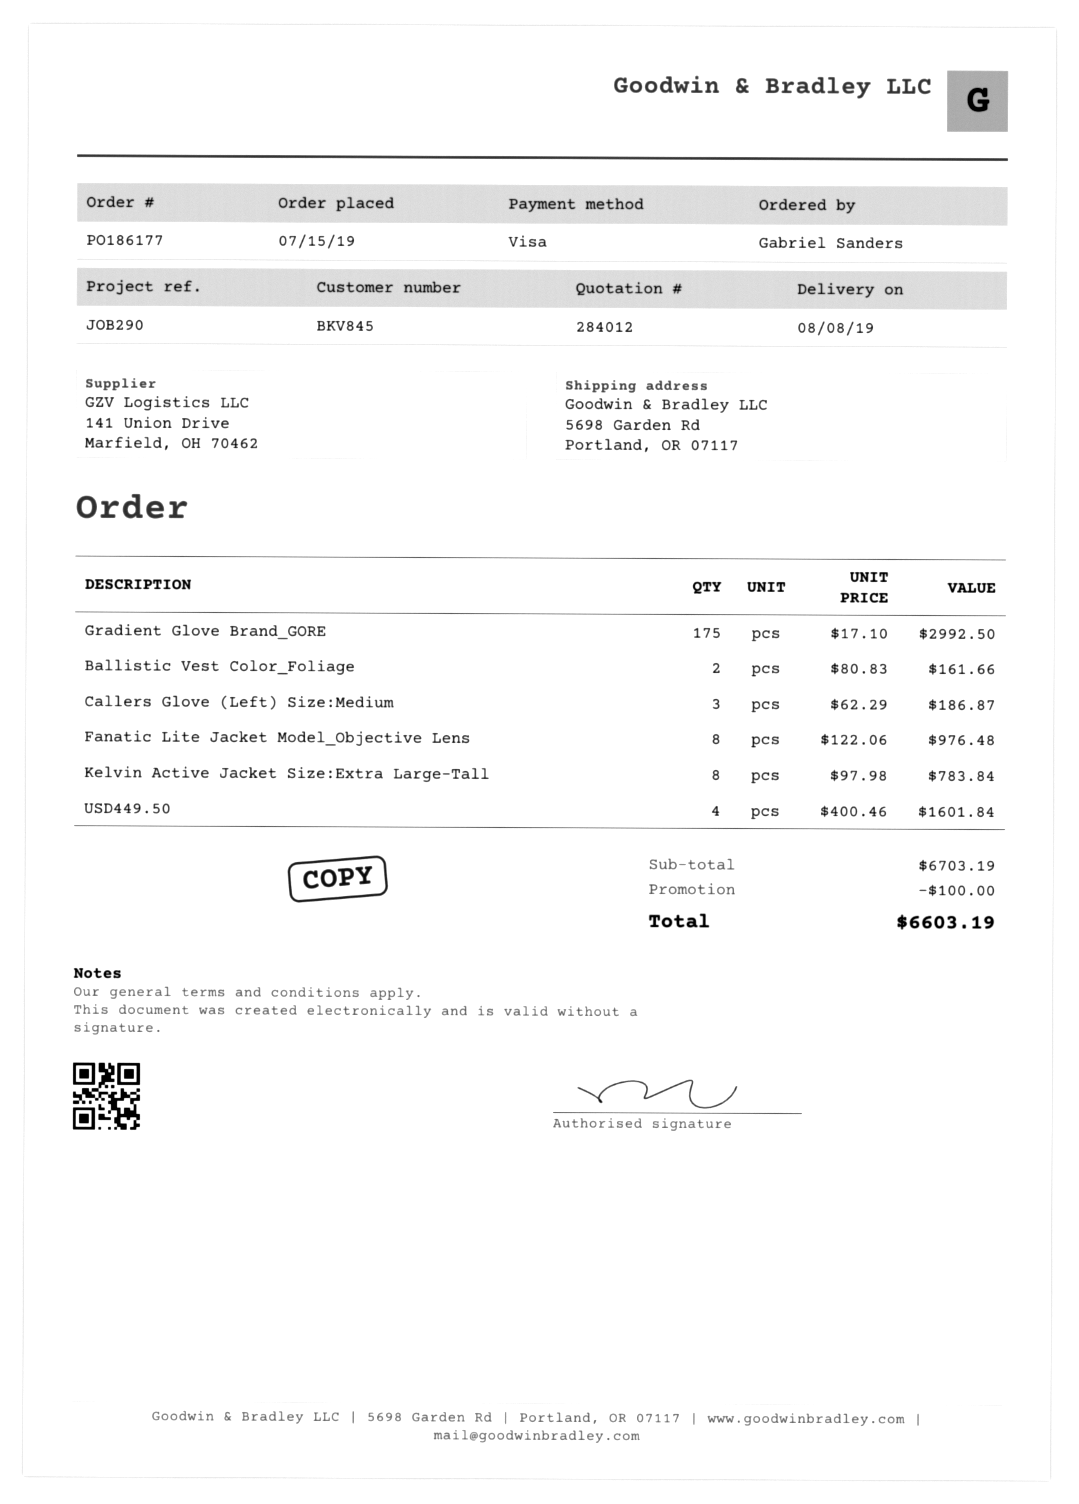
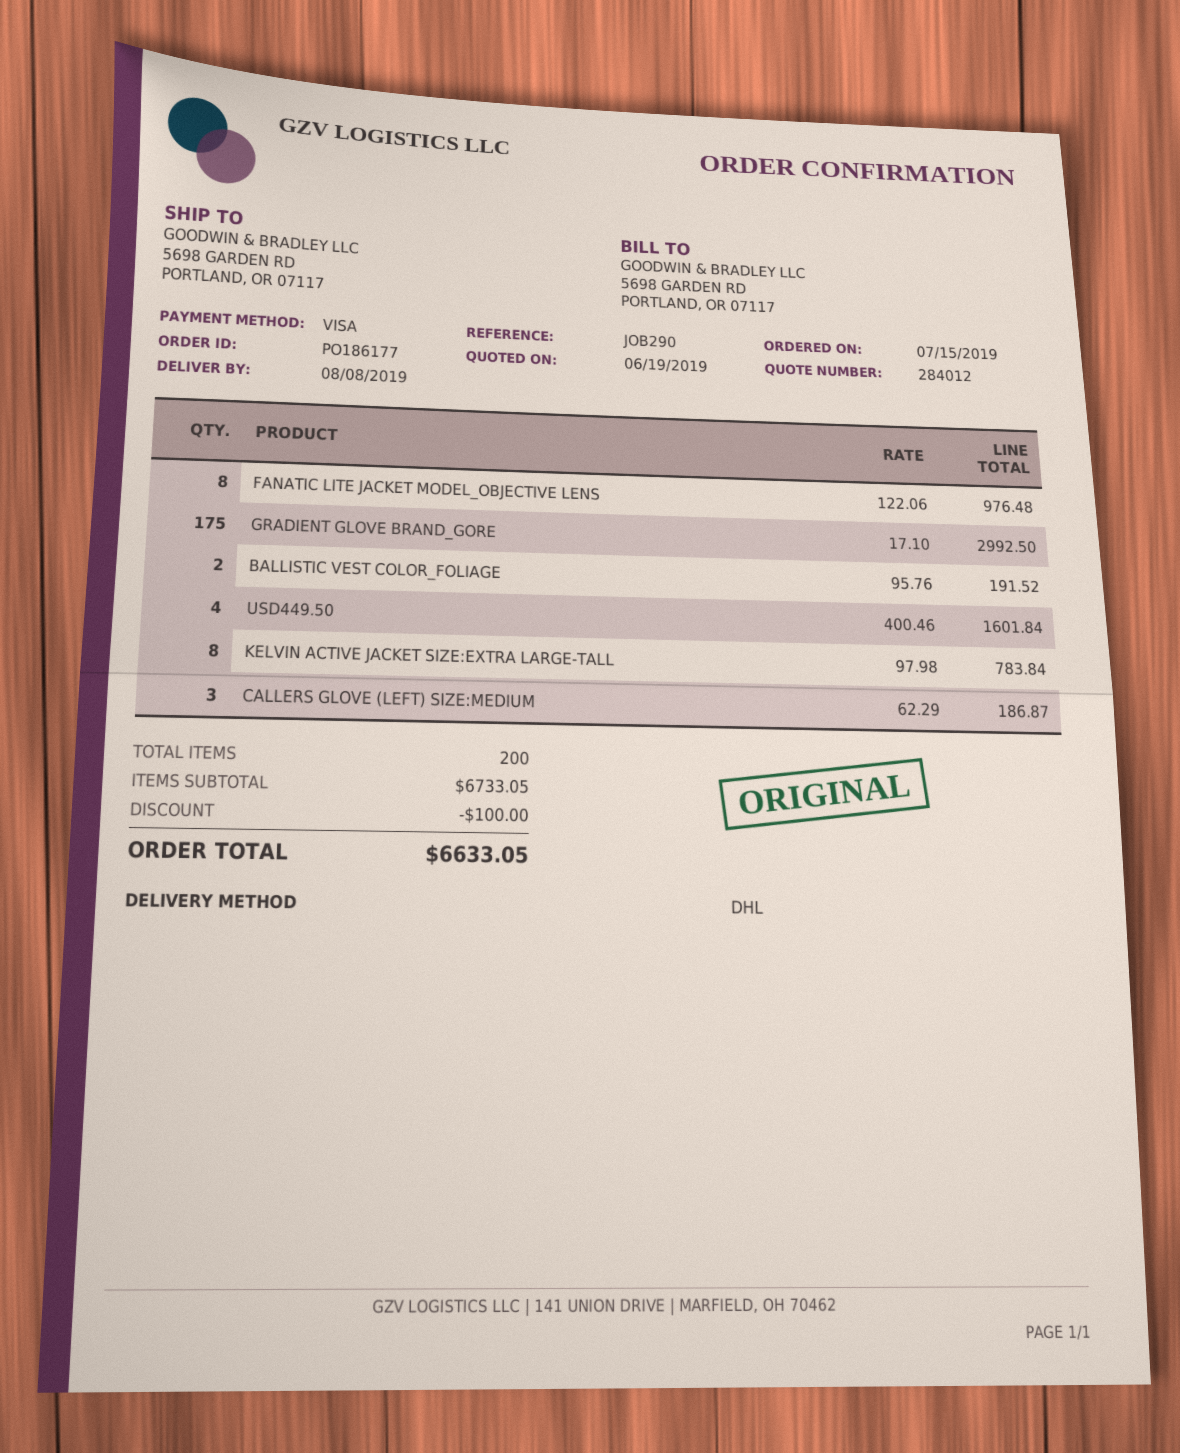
Ballistic Vest Color_Foliage: 2 x 80.83 = 161.66 -> 2 x 95.76 = 191.52
subtotal: 6703.19 -> 6733.05
total: 6603.19 -> 6633.05

